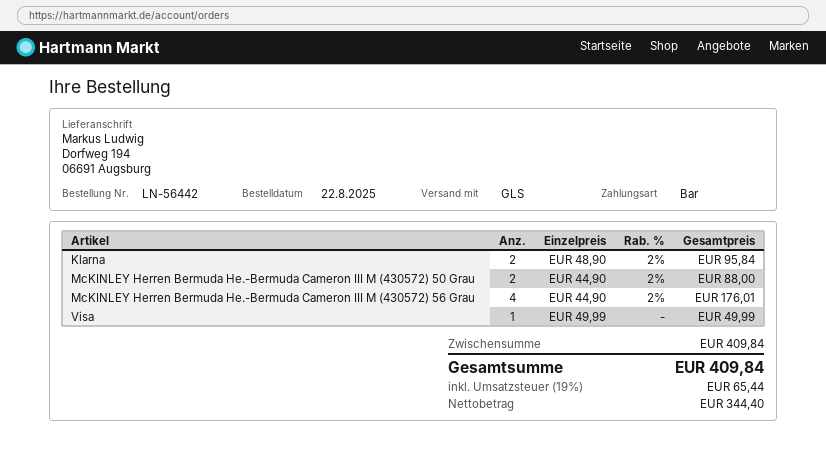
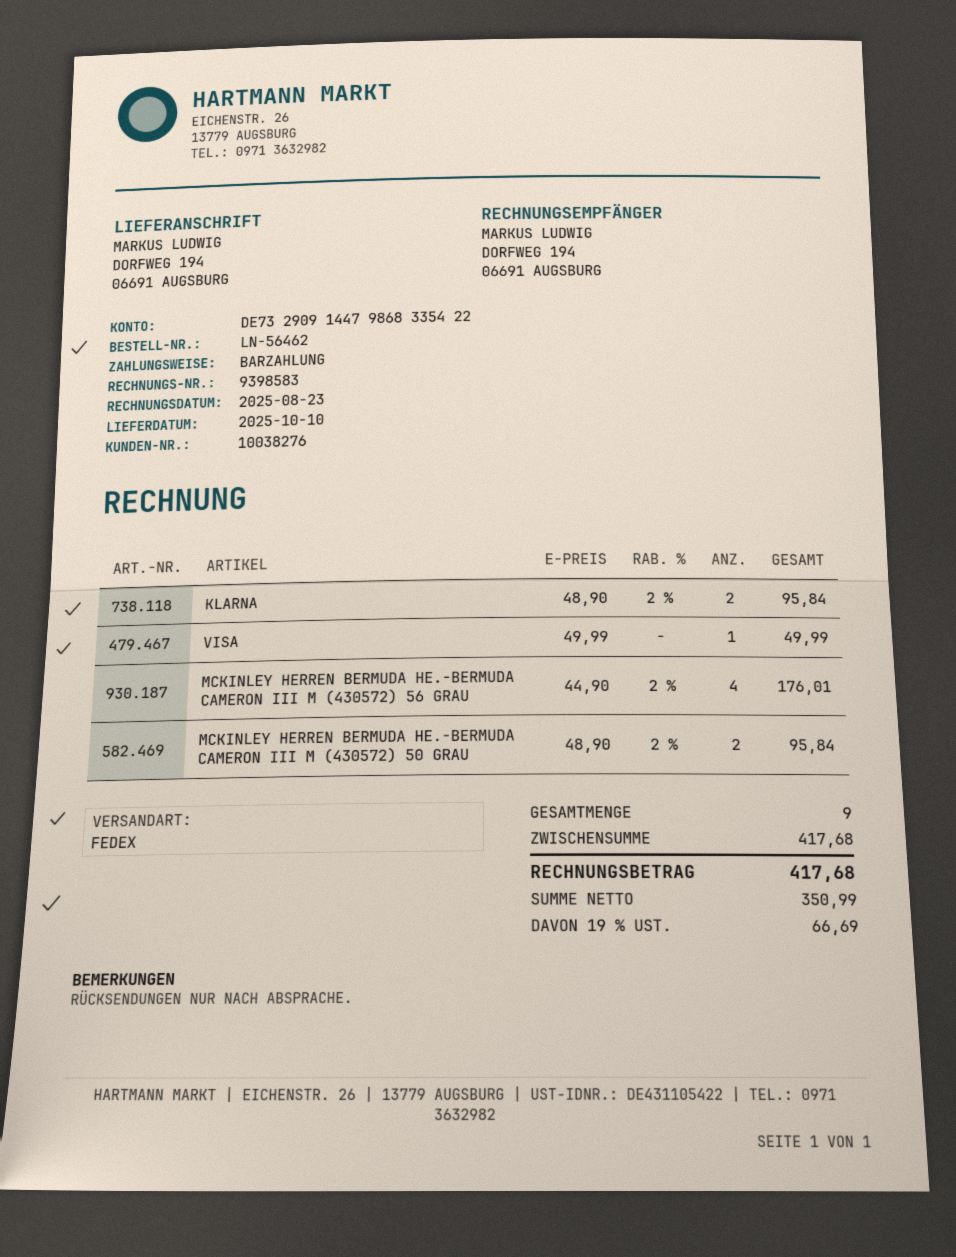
order number: LN-56442 -> LN-56462
shipping method: GLS -> FedEx
McKINLEY Herren Bermuda He.-Bermuda Cameron III M (430572) 50 Grau: 2 x 44.90 - 2% = 88.00 -> 2 x 48.90 - 2% = 95.84
subtotal: 409.84 -> 417.68
net: 344.40 -> 350.99
tax: 19% = 65.44 -> 19% = 66.69
total: 409.84 -> 417.68

